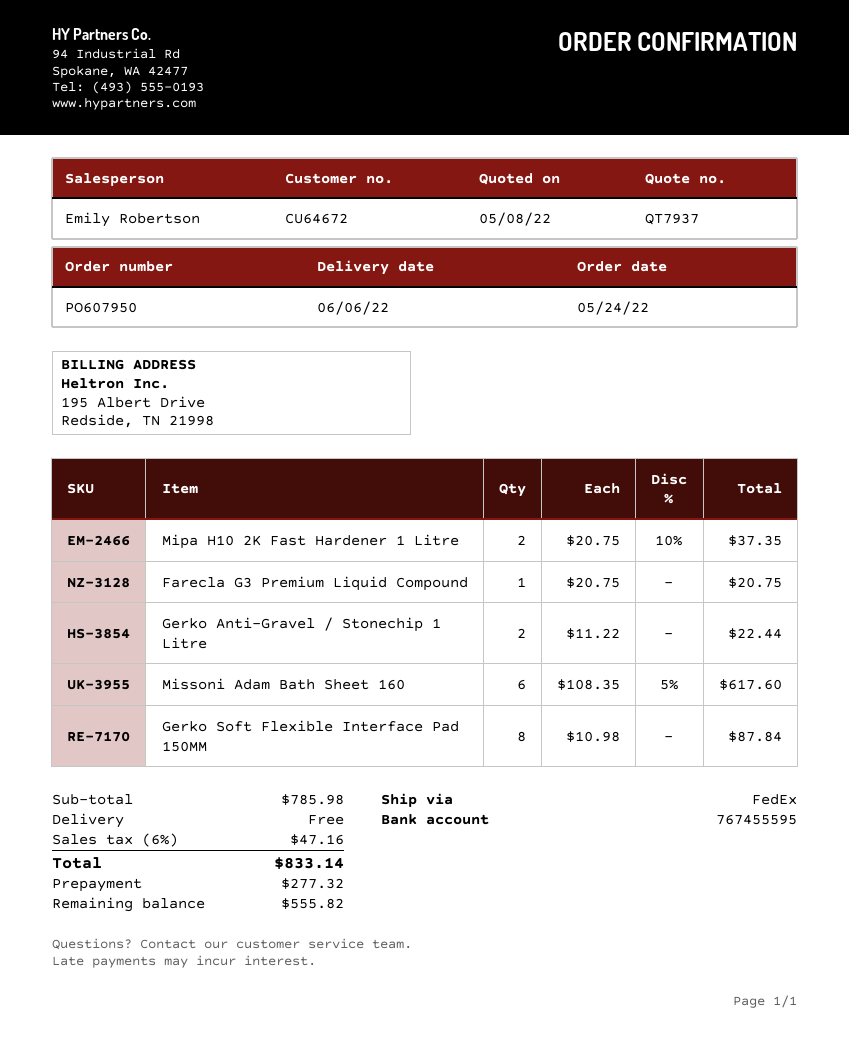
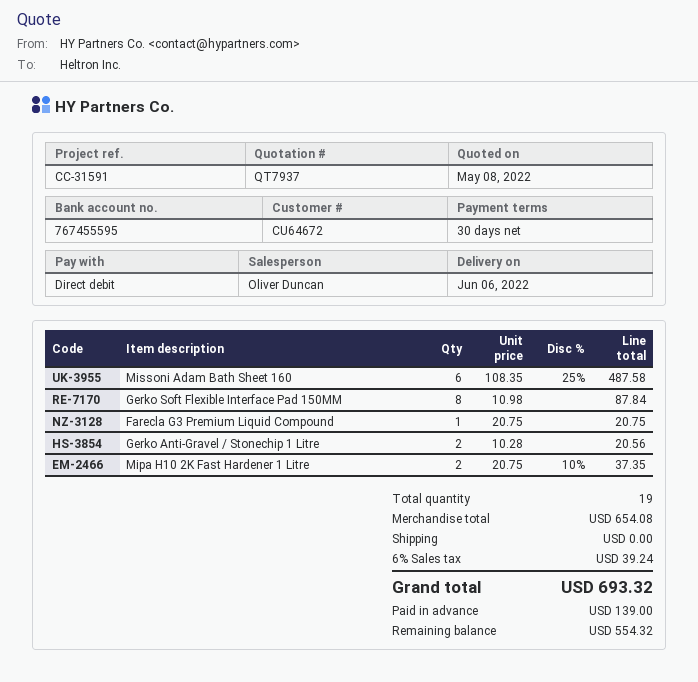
sales rep: Emily Robertson -> Oliver Duncan
Gerko Anti-Gravel / Stonechip 1 Litre: 2 x 11.22 = 22.44 -> 2 x 10.28 = 20.56
Missoni Adam Bath Sheet 160: 6 x 108.35 - 5% = 617.60 -> 6 x 108.35 - 25% = 487.58
subtotal: 785.98 -> 654.08
tax: 6% = 47.16 -> 6% = 39.24
total: 833.14 -> 693.32
deposit: 277.32 -> 139.00
balance: 555.82 -> 554.32

